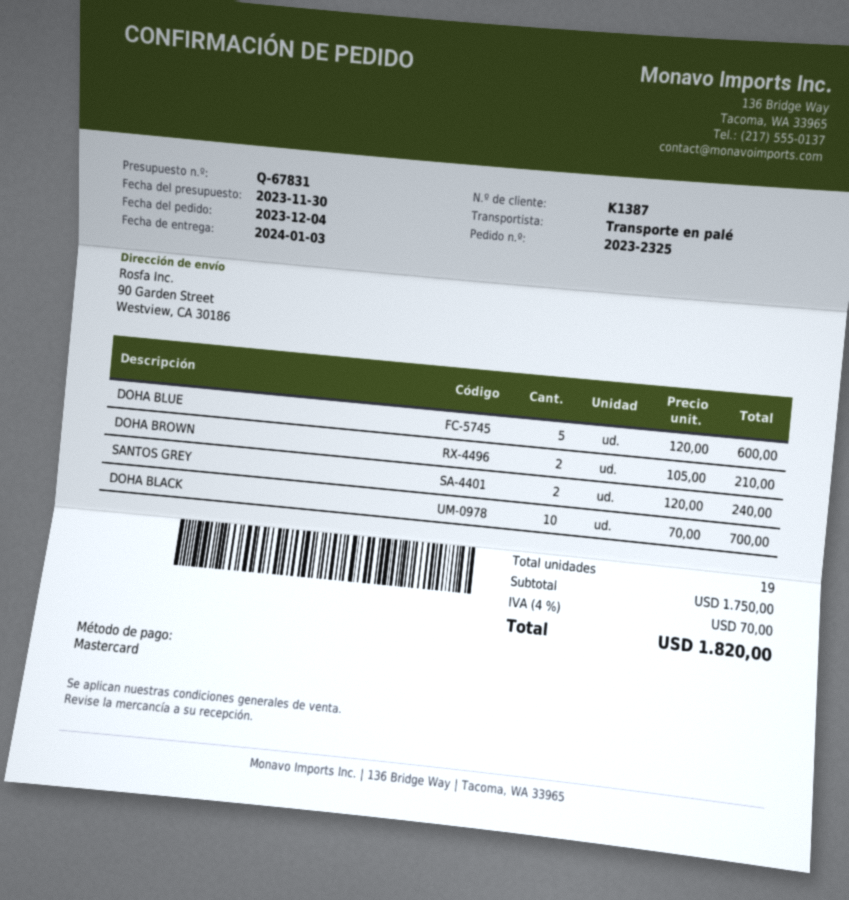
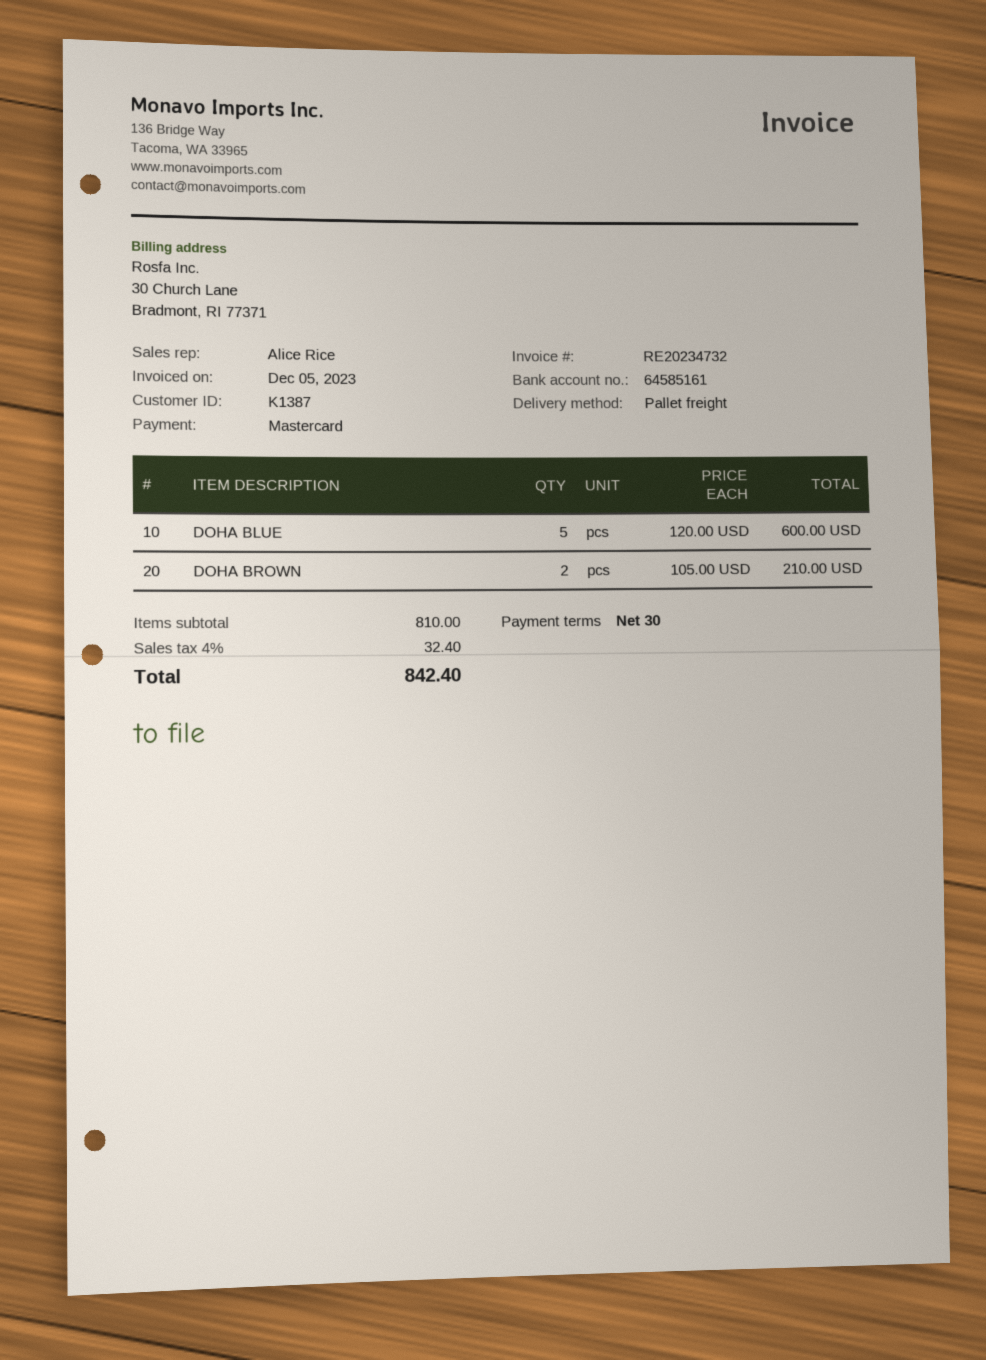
SANTOS GREY: 2 x 120.00 = 240.00 -> none
DOHA BLACK: 10 x 70.00 = 700.00 -> none
subtotal: 1750.00 -> 810.00
tax: 4% = 70.00 -> 4% = 32.40
total: 1820.00 -> 842.40

